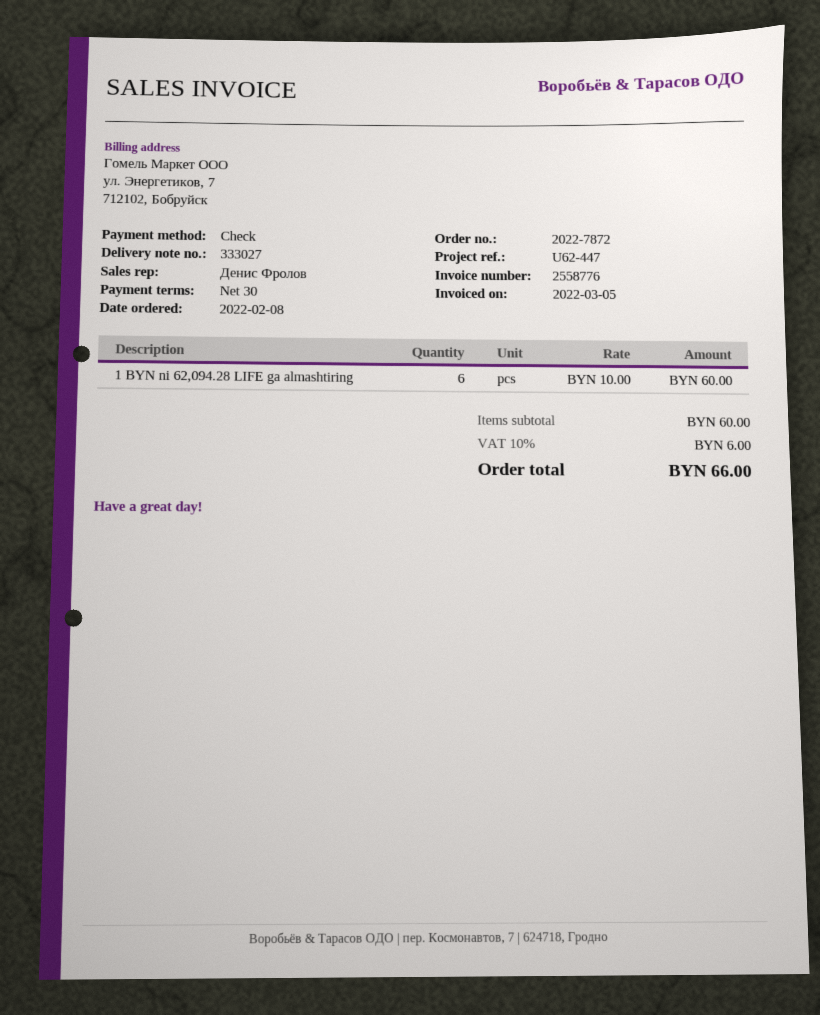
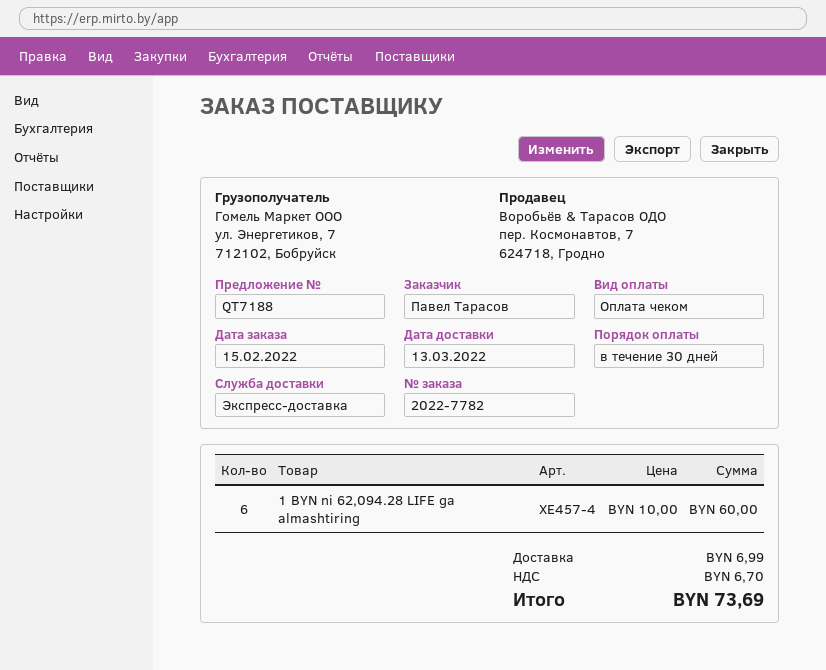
order number: 2022-7872 -> 2022-7782
order date: 2022-02-08 -> 2022-02-15
shipping: none -> 6.99
tax: 6.00 -> 6.70
total: 66.00 -> 73.69

